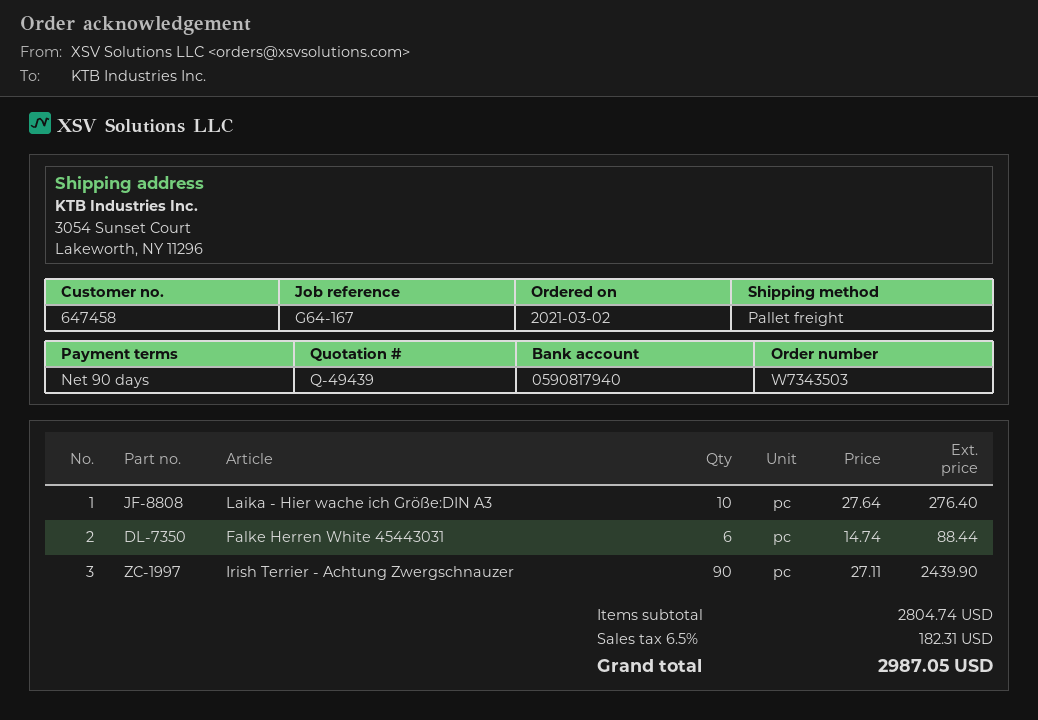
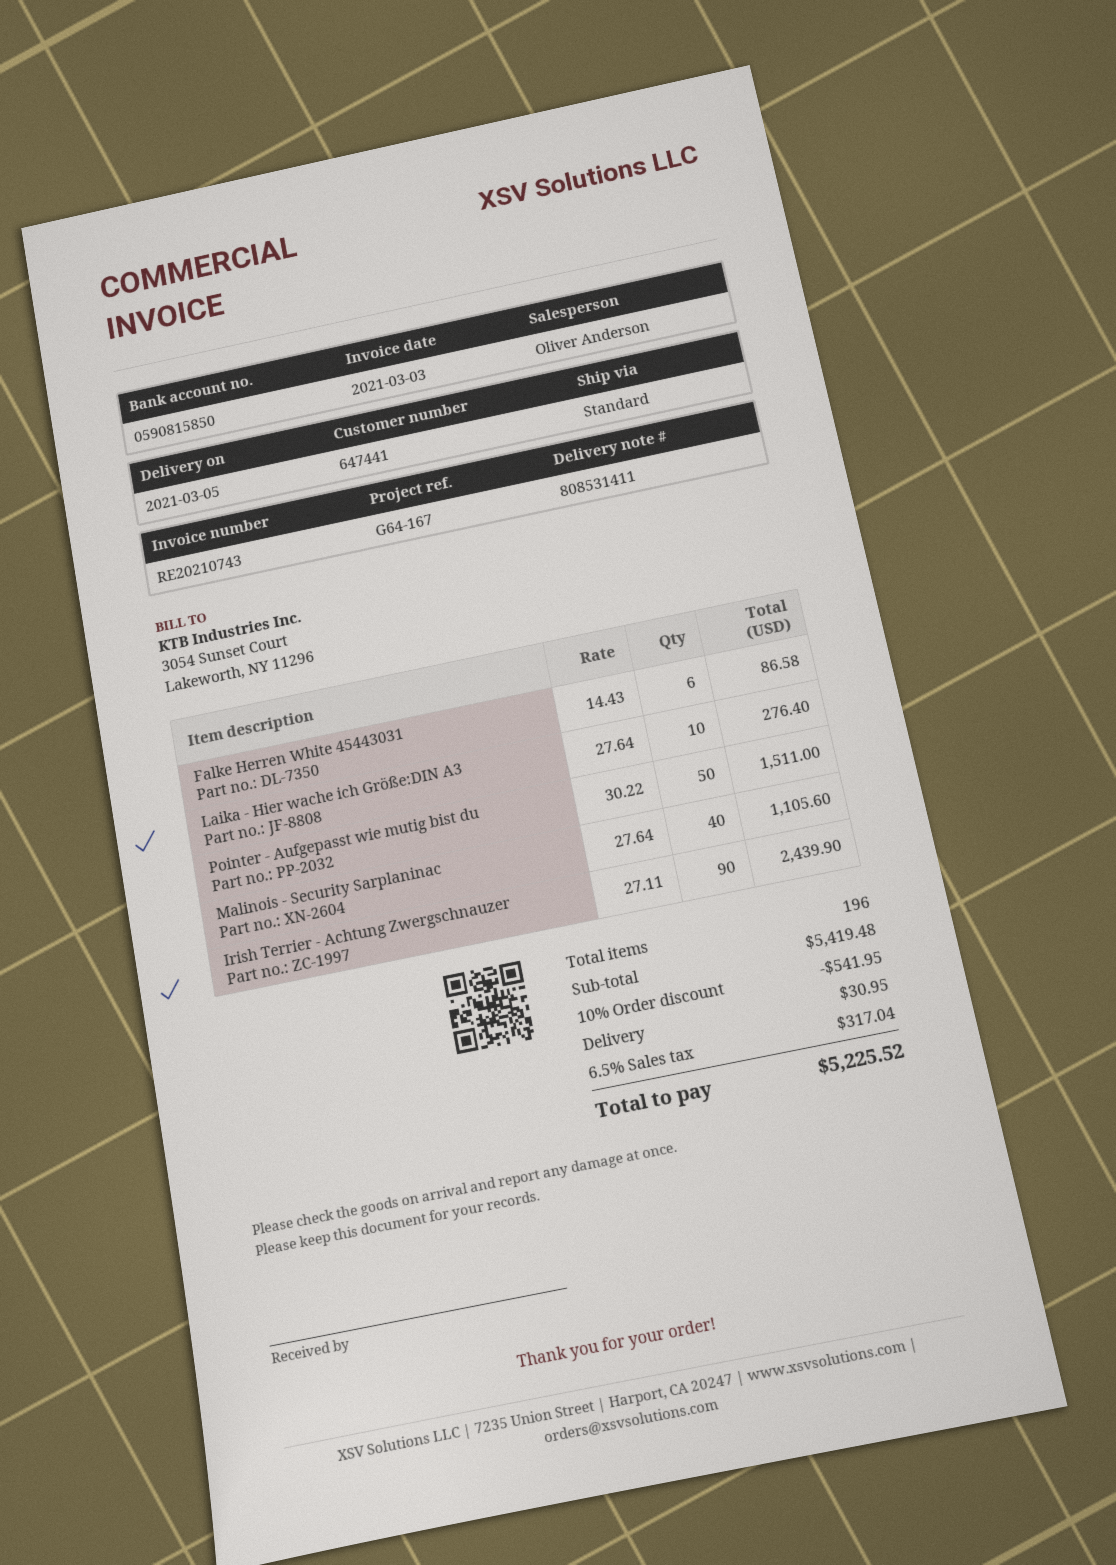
customer number: 647458 -> 647441
bank account: 0590817940 -> 0590815850
shipping method: pallet freight -> standard
Falke Herren White 45443031: 6 x 14.74 = 88.44 -> 6 x 14.43 = 86.58
Pointer - Aufgepasst wie mutig bist du: none -> 50 x 30.22 = 1511.00
Malinois - Security Sarplaninac: none -> 40 x 27.64 = 1105.60
subtotal: 2804.74 -> 5419.48
discount: none -> 10% = 541.95
shipping: none -> 30.95
tax: 6.5% = 182.31 -> 6.5% = 317.04
total: 2987.05 -> 5225.52

